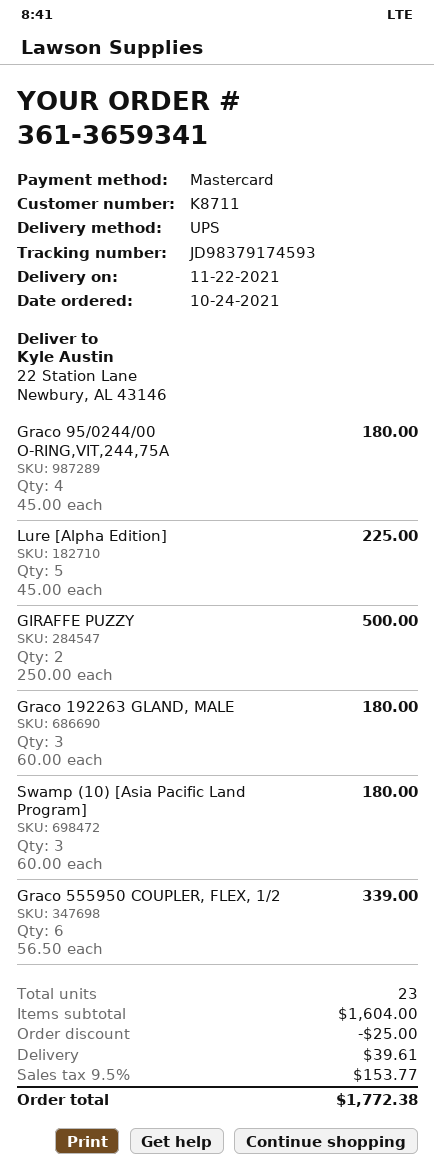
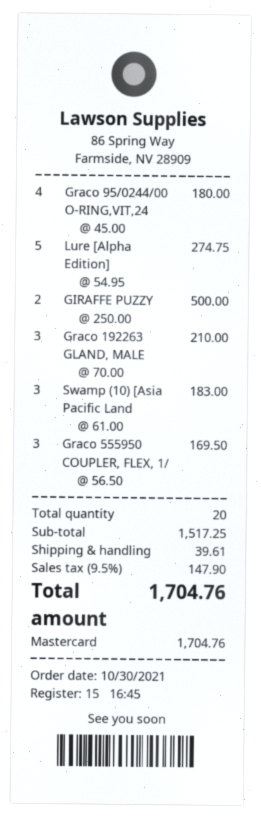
order date: 2021-10-24 -> 2021-10-30
Lure [Alpha Edition]: 5 x 45.00 = 225.00 -> 5 x 54.95 = 274.75
Graco 192263 GLAND, MALE: 3 x 60.00 = 180.00 -> 3 x 70.00 = 210.00
Swamp (10) [Asia Pacific Land Program]: 3 x 60.00 = 180.00 -> 3 x 61.00 = 183.00
Graco 555950 COUPLER, FLEX, 1/2: 6 x 56.50 = 339.00 -> 3 x 56.50 = 169.50
total quantity: 23 -> 20
subtotal: 1604.00 -> 1517.25
discount: 25.00 -> none
tax: 9.5% = 153.77 -> 9.5% = 147.90
total: 1772.38 -> 1704.76

